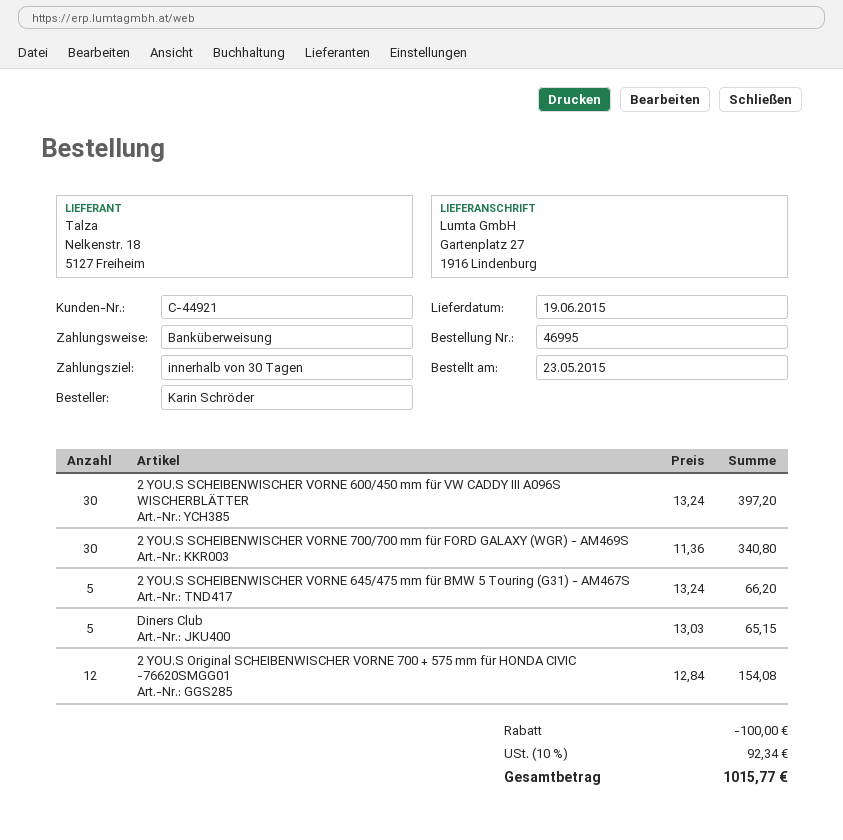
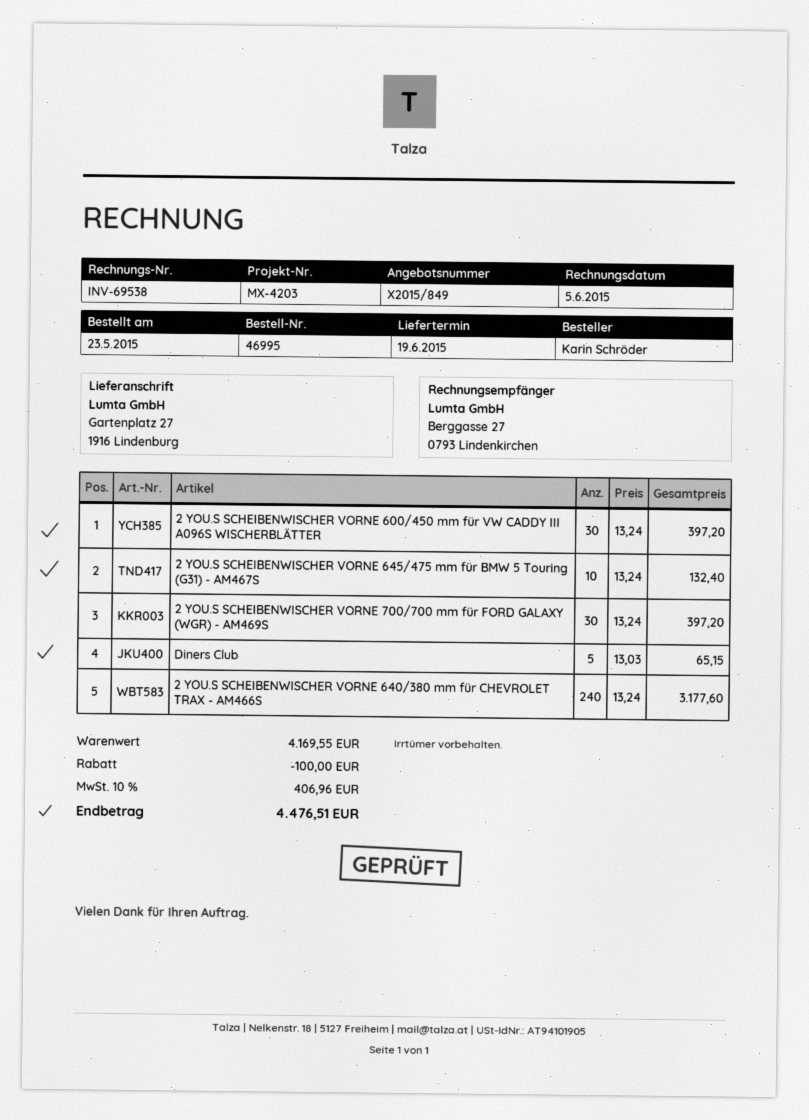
2 YOU.S SCHEIBENWISCHER VORNE 700/700 mm für FORD GALAXY (WGR) - AM469S: 30 x 11.36 = 340.80 -> 30 x 13.24 = 397.20
2 YOU.S SCHEIBENWISCHER VORNE 645/475 mm für BMW 5 Touring (G31) - AM467S: 5 x 13.24 = 66.20 -> 10 x 13.24 = 132.40
2 YOU.S Original SCHEIBENWISCHER VORNE 700 + 575 mm für HONDA CIVIC -76620SMGG01: 12 x 12.84 = 154.08 -> none
2 YOU.S SCHEIBENWISCHER VORNE 640/380 mm für CHEVROLET TRAX - AM466S: none -> 240 x 13.24 = 3177.60
tax: 10% = 92.34 -> 10% = 406.96
total: 1015.77 -> 4476.51

